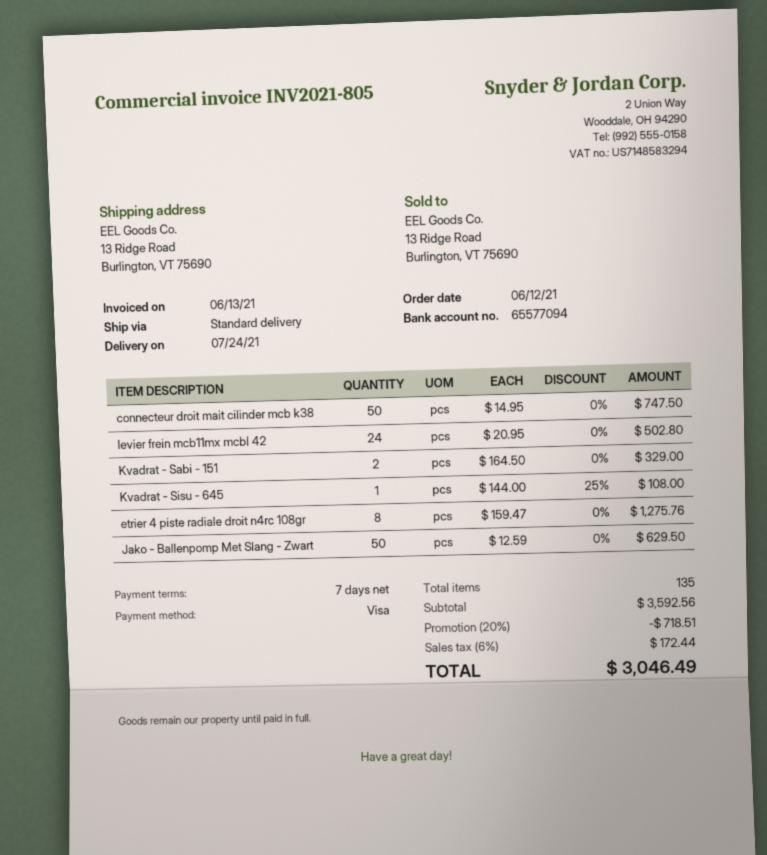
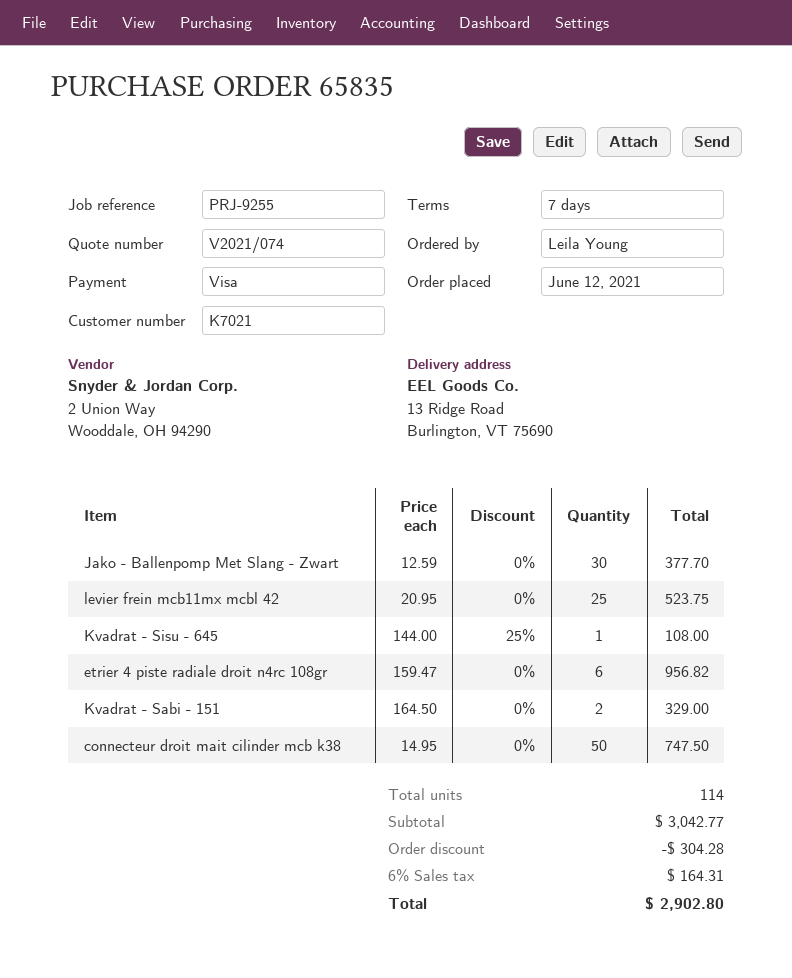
levier frein mcb11mx mcbl 42: 24 x 20.95 = 502.80 -> 25 x 20.95 = 523.75
etrier 4 piste radiale droit n4rc 108gr: 8 x 159.47 = 1275.76 -> 6 x 159.47 = 956.82
Jako - Ballenpomp Met Slang - Zwart: 50 x 12.59 = 629.50 -> 30 x 12.59 = 377.70
total quantity: 135 -> 114
subtotal: 3592.56 -> 3042.77
discount: 718.51 -> 304.28
tax: 6% = 172.44 -> 6% = 164.31
total: 3046.49 -> 2902.80

